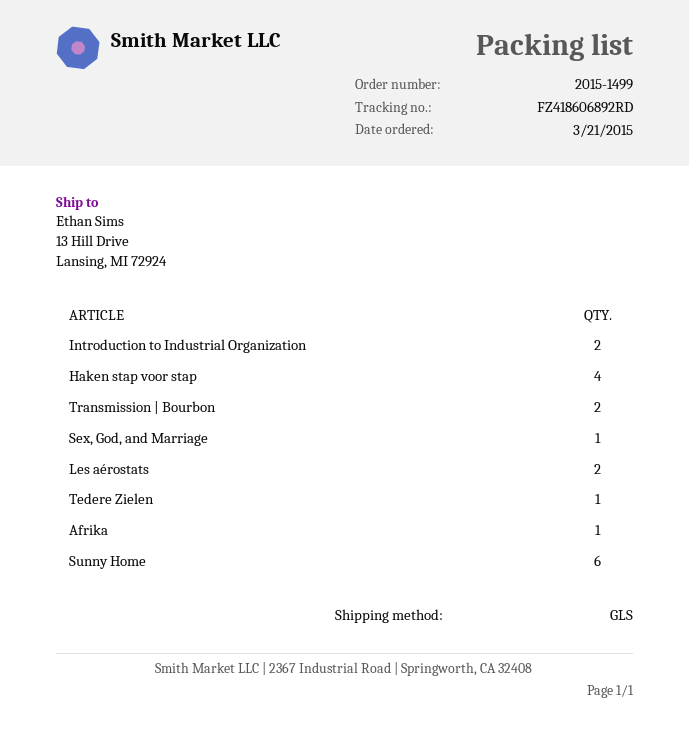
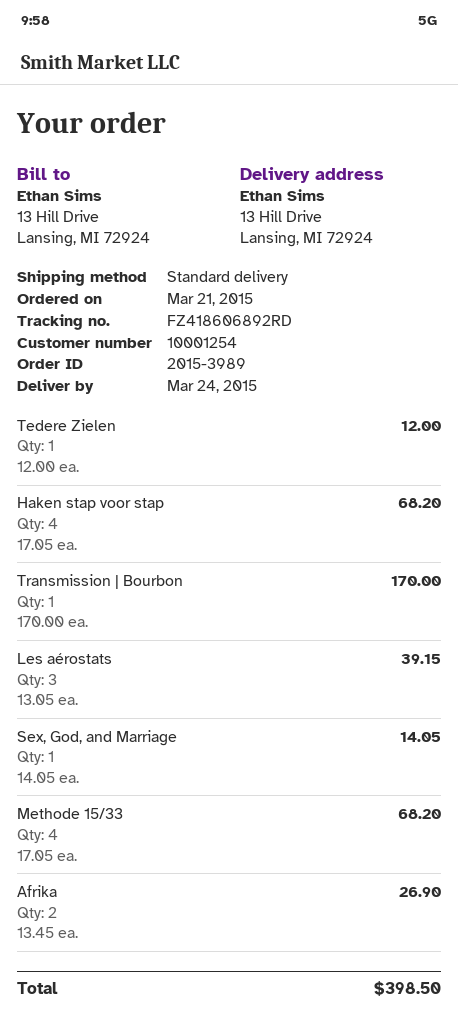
order number: 2015-1499 -> 2015-3989
shipping method: GLS -> standard
Introduction to Industrial Organization: 2 -> none
Transmission | Bourbon: 2 -> 1
Les aérostats: 2 -> 3
Afrika: 1 -> 2
Sunny Home: 6 -> none
Methode 15/33: none -> 4

